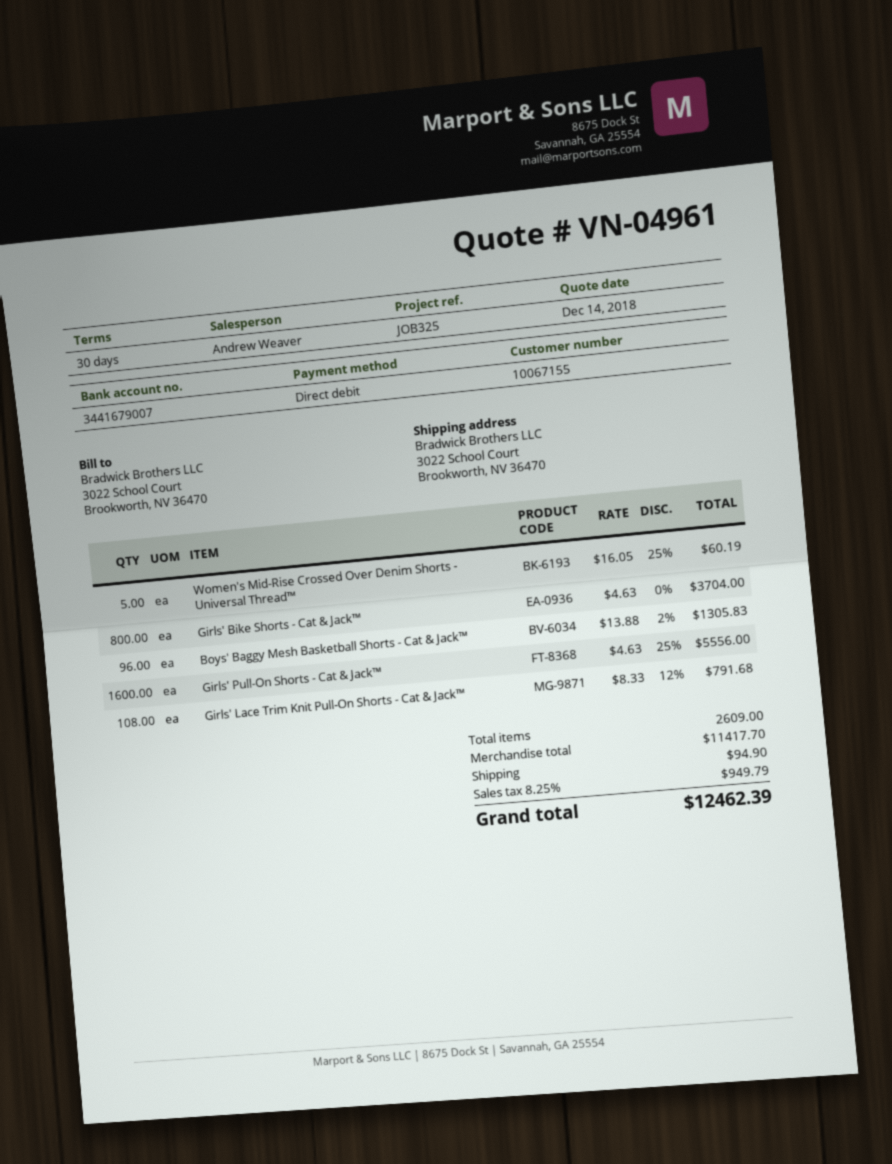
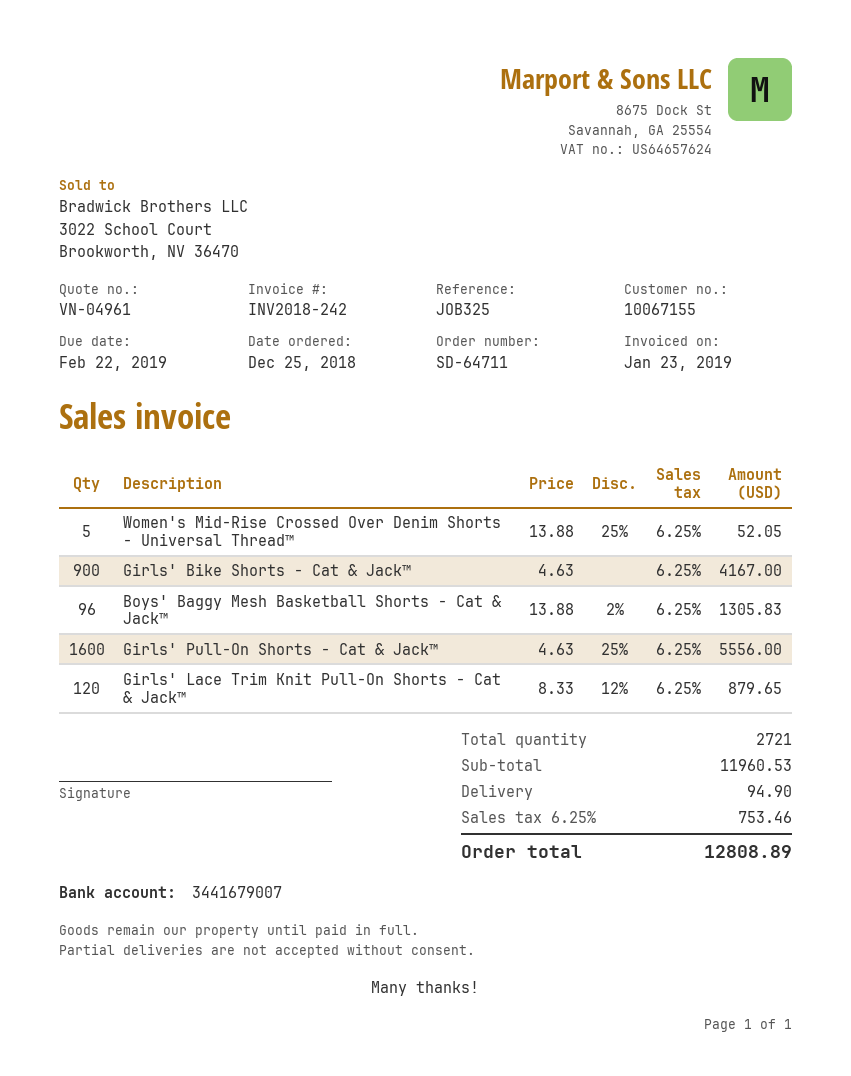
Women's Mid-Rise Crossed Over Denim Shorts - Universal Thread™: 5 x 16.05 - 25% = 60.19 -> 5 x 13.88 - 25% = 52.05
Girls' Bike Shorts - Cat & Jack™: 800 x 4.63 = 3704.00 -> 900 x 4.63 = 4167.00
Girls' Lace Trim Knit Pull-On Shorts - Cat & Jack™: 108 x 8.33 - 12% = 791.68 -> 120 x 8.33 - 12% = 879.65
total quantity: 2609 -> 2721
subtotal: 11417.70 -> 11960.53
tax: 8.25% = 949.79 -> 6.25% = 753.46
total: 12462.39 -> 12808.89

